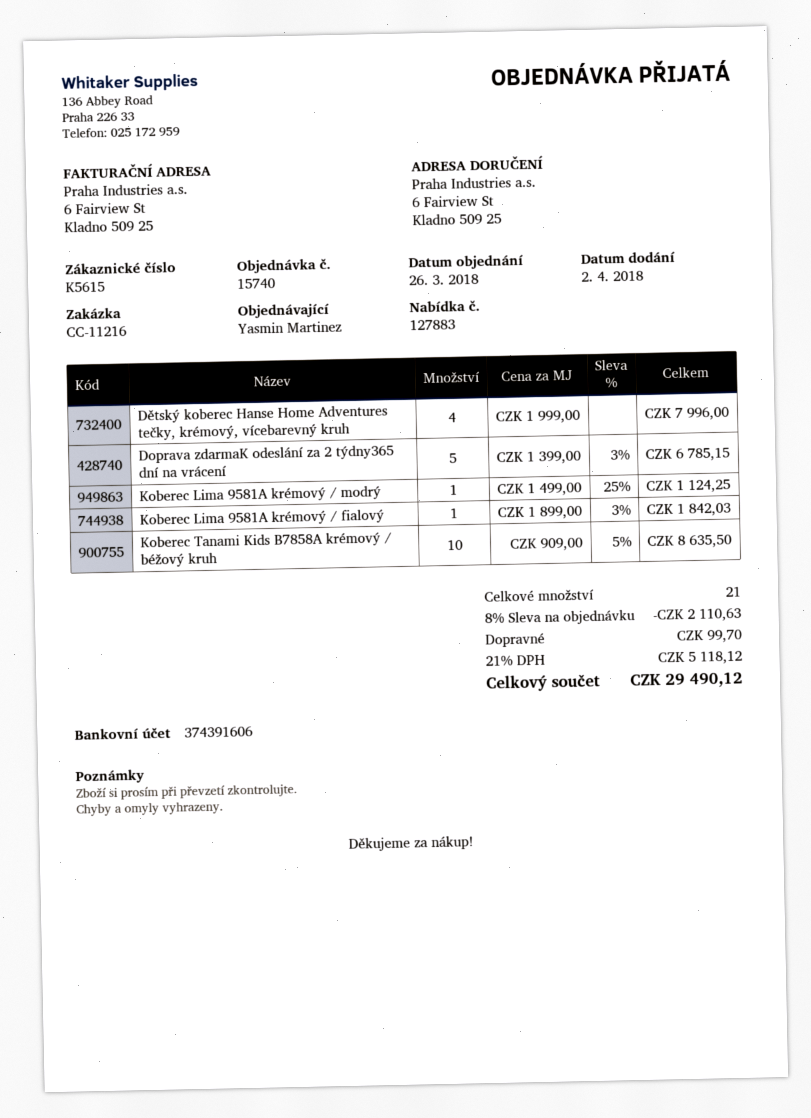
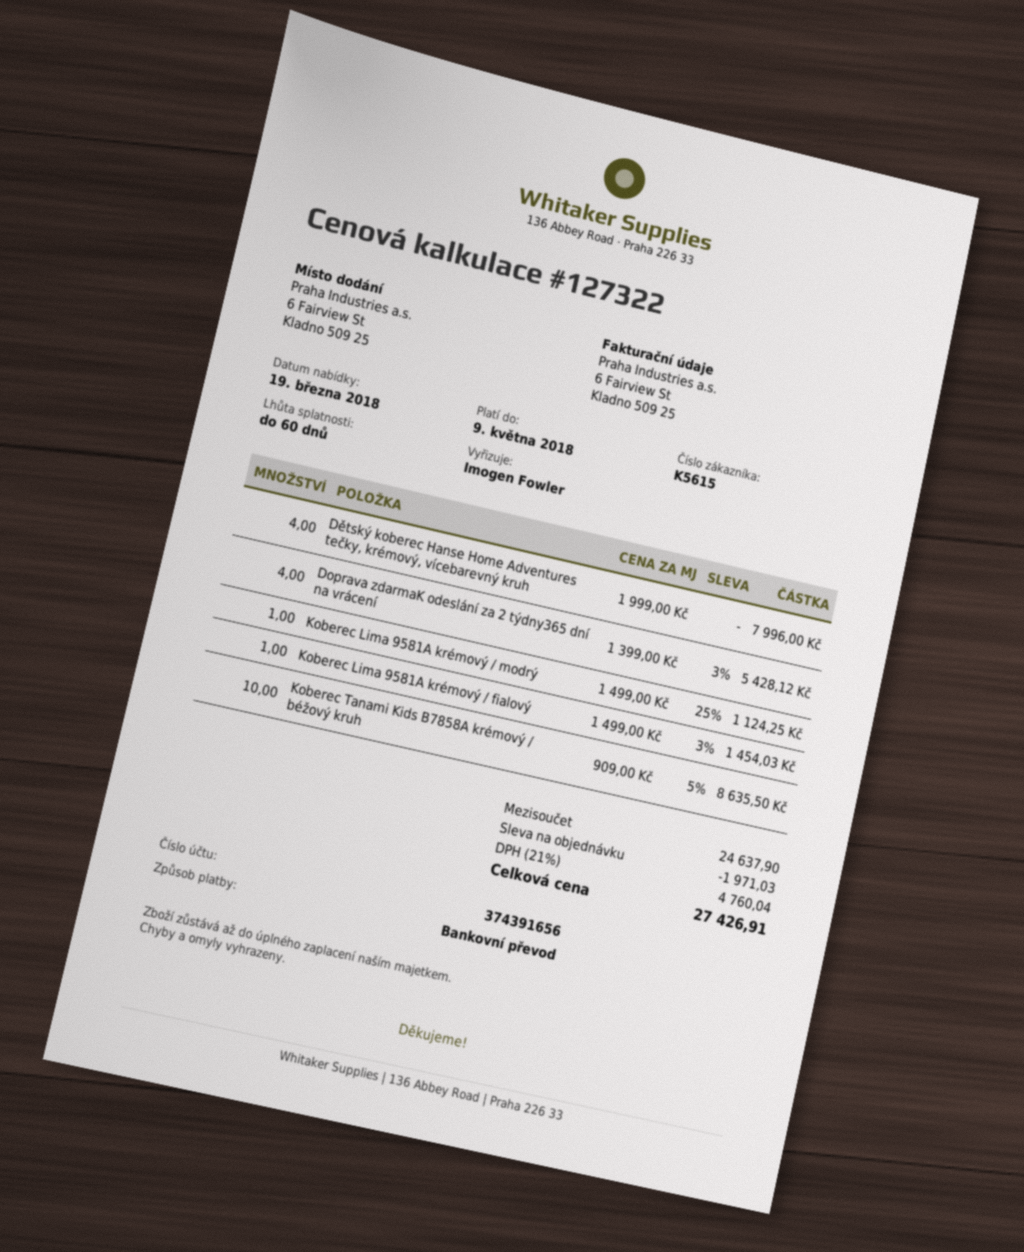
quote number: 127883 -> 127322
bank account: 374391606 -> 374391656
Doprava zdarmaK odeslání za 2 týdny365 dní na vrácení: 5 x 1399.00 - 3% = 6785.15 -> 4 x 1399.00 - 3% = 5428.12
Koberec Lima 9581A krémový / fialový: 1 x 1899.00 - 3% = 1842.03 -> 1 x 1499.00 - 3% = 1454.03
discount: 2110.63 -> 1971.03
shipping: 99.70 -> none
tax: 21% = 5118.12 -> 21% = 4760.04
total: 29490.12 -> 27426.91

